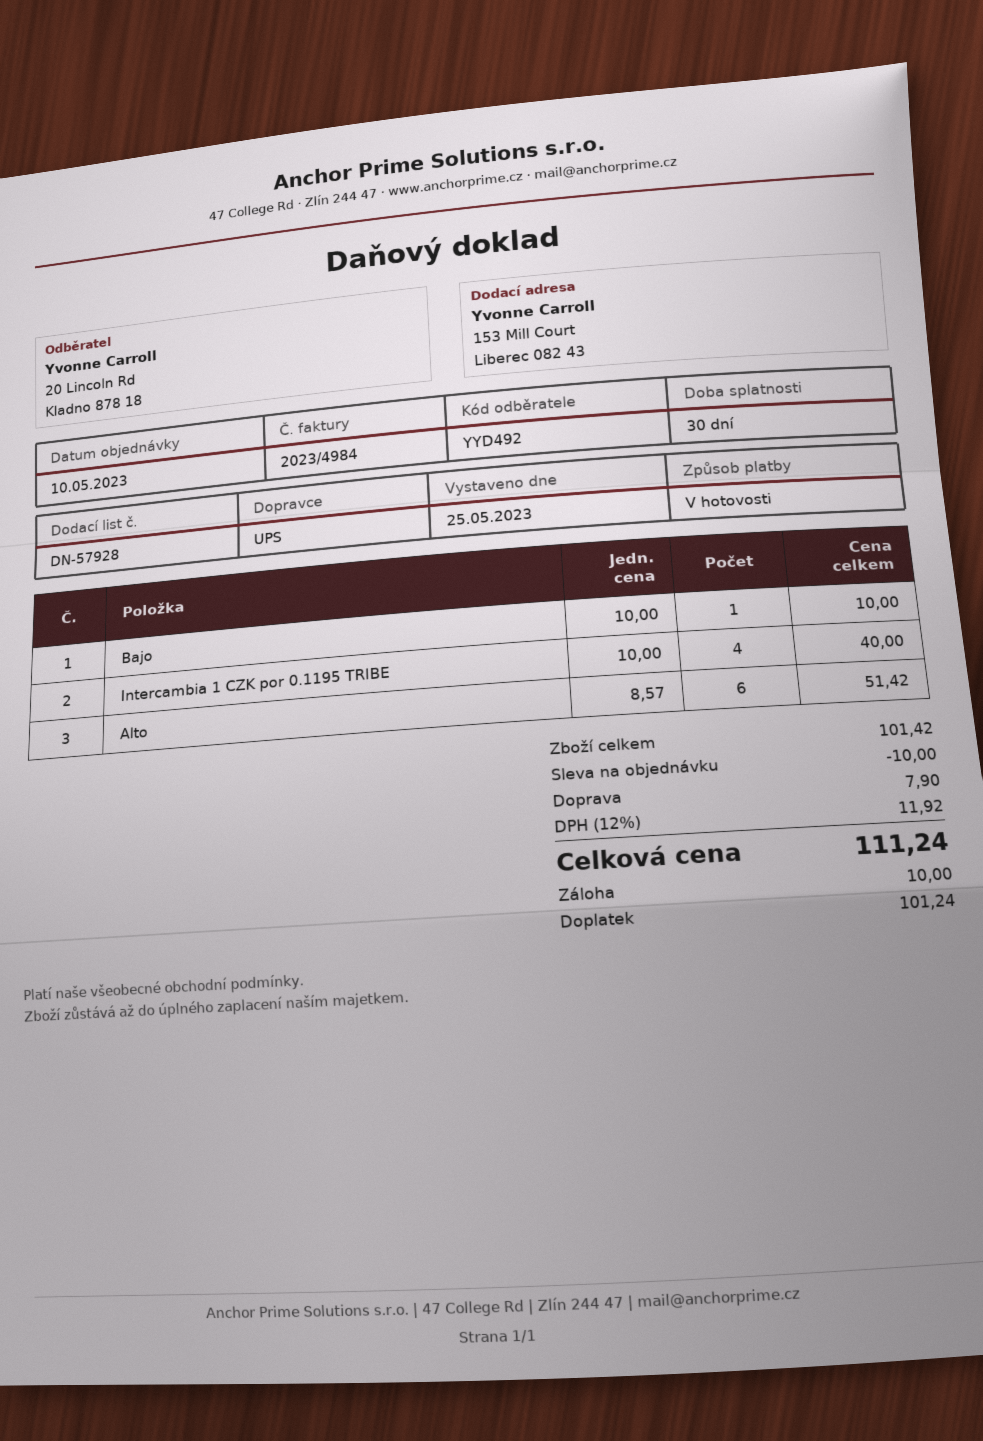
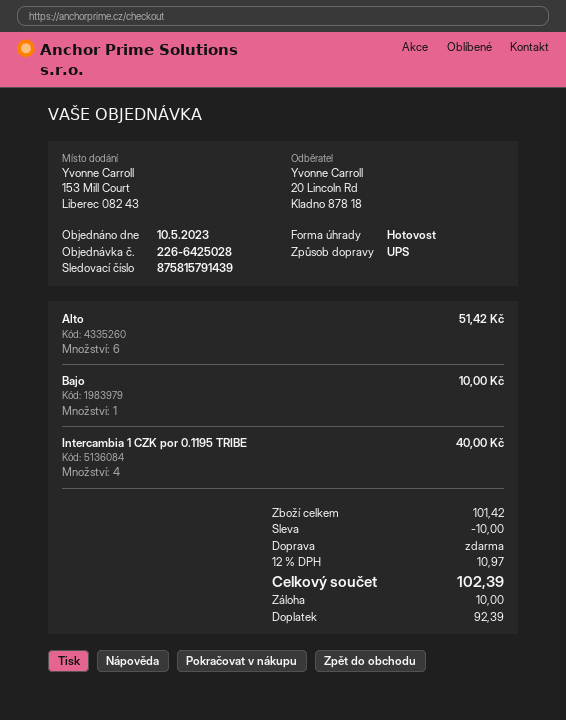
shipping: 7.90 -> 0.00
tax: 12% = 11.92 -> 12% = 10.97
total: 111.24 -> 102.39
balance: 101.24 -> 92.39

